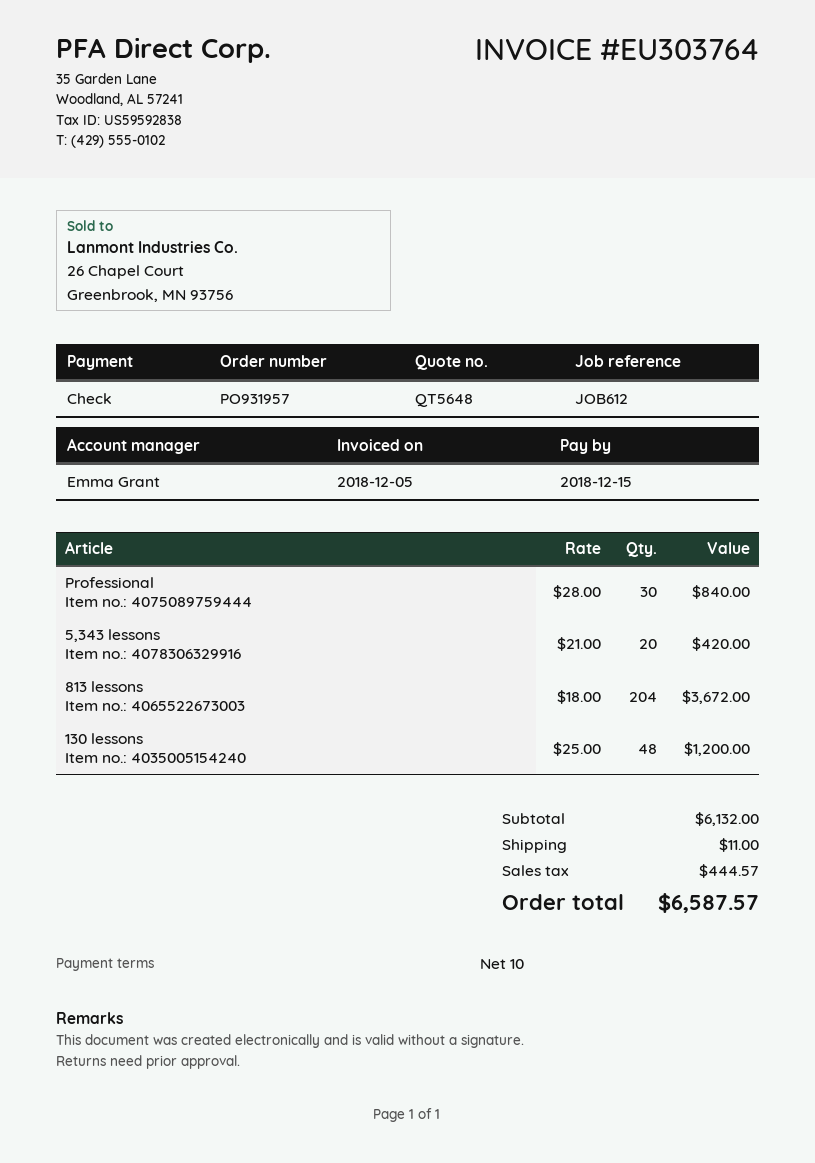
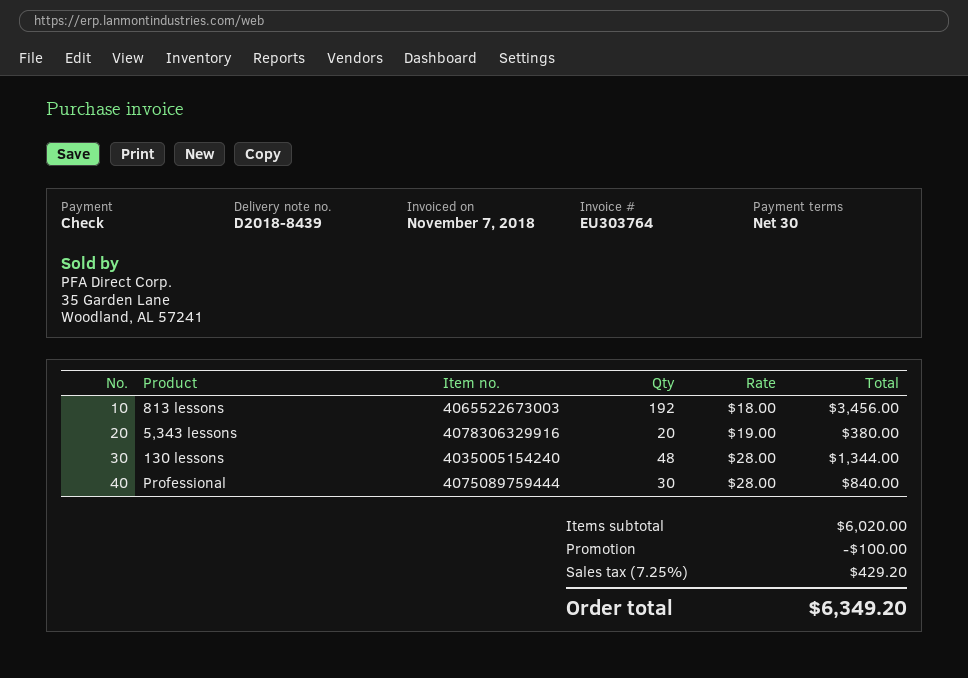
invoice date: 2018-12-05 -> 2018-11-07
payment terms: 10 days -> 30 days
5,343 lessons: 20 x 21.00 = 420.00 -> 20 x 19.00 = 380.00
813 lessons: 204 x 18.00 = 3672.00 -> 192 x 18.00 = 3456.00
130 lessons: 48 x 25.00 = 1200.00 -> 48 x 28.00 = 1344.00
subtotal: 6132.00 -> 6020.00
discount: none -> 100.00
shipping: 11.00 -> none
tax: 444.57 -> 429.20
total: 6587.57 -> 6349.20

